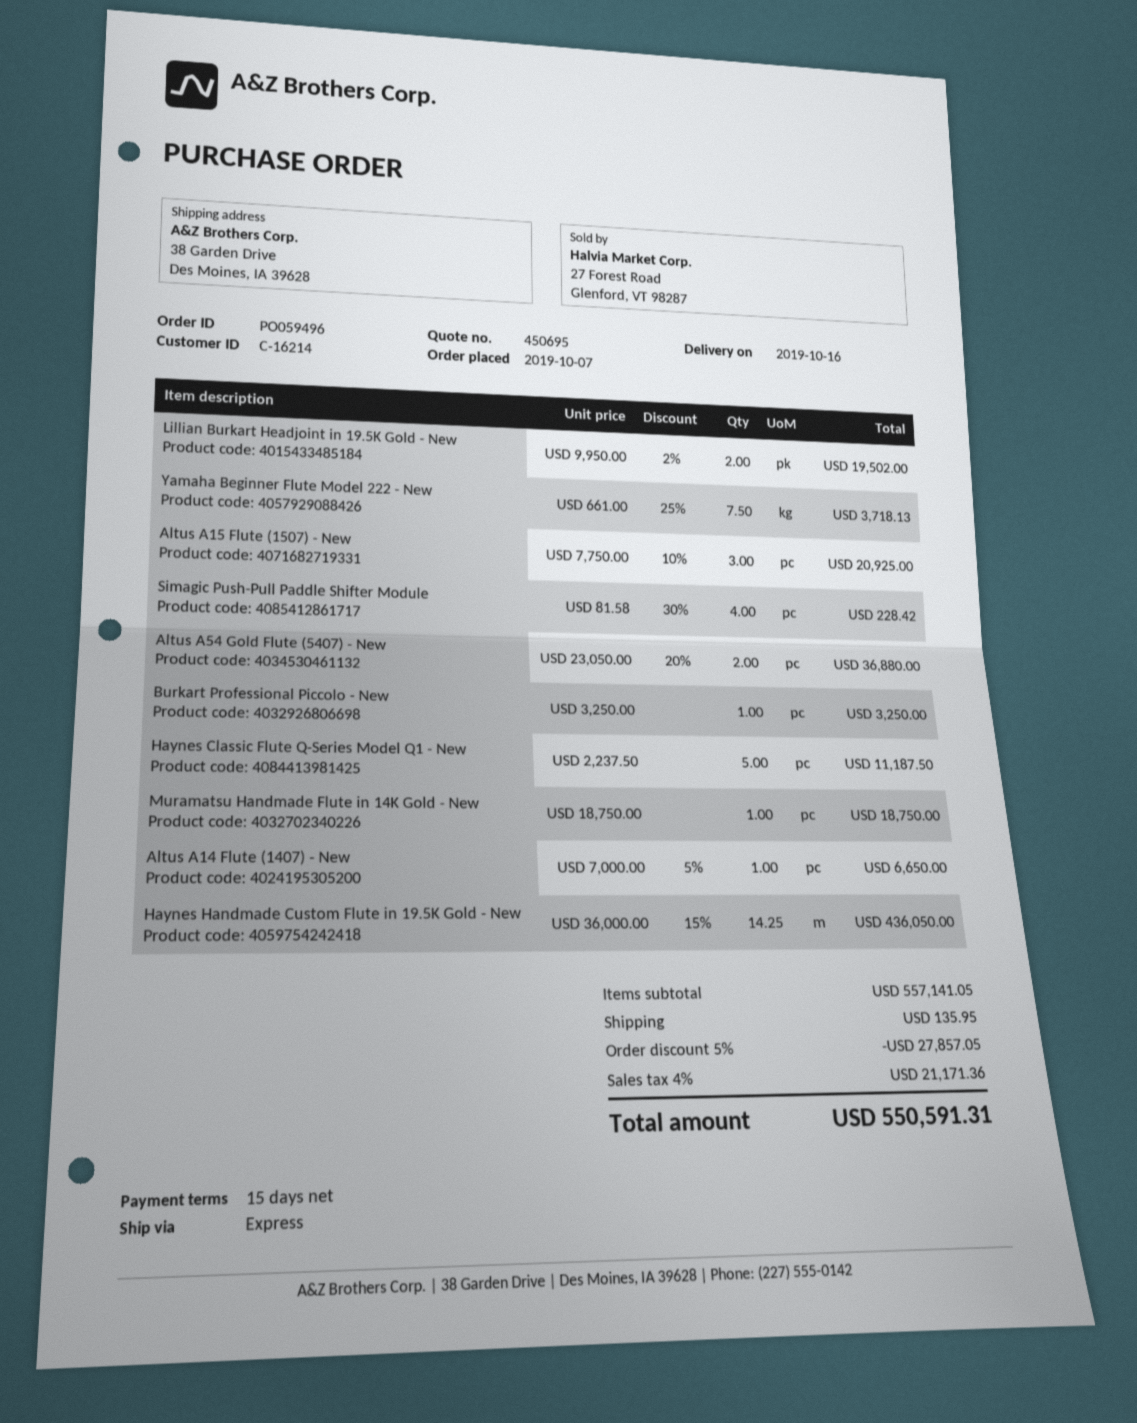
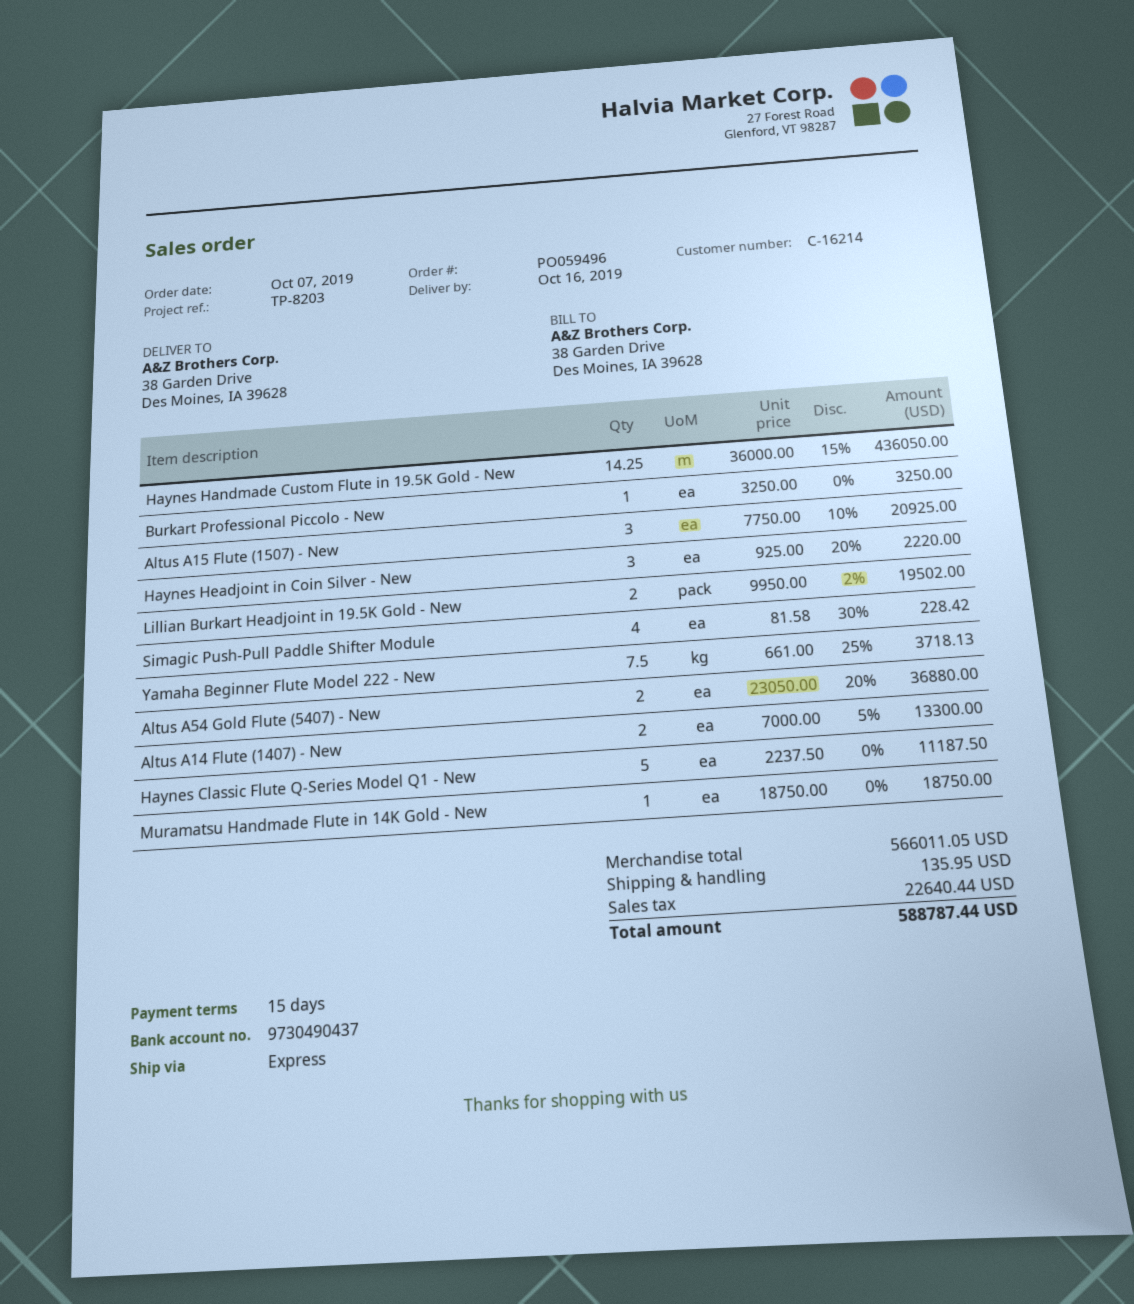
Altus A14 Flute (1407) - New: 1 x 7000.00 - 5% = 6650.00 -> 2 x 7000.00 - 5% = 13300.00
Haynes Headjoint in Coin Silver - New: none -> 3 x 925.00 - 20% = 2220.00
subtotal: 557141.05 -> 566011.05
discount: 5% = 27857.05 -> none
tax: 21171.36 -> 22640.44
total: 550591.31 -> 588787.44

